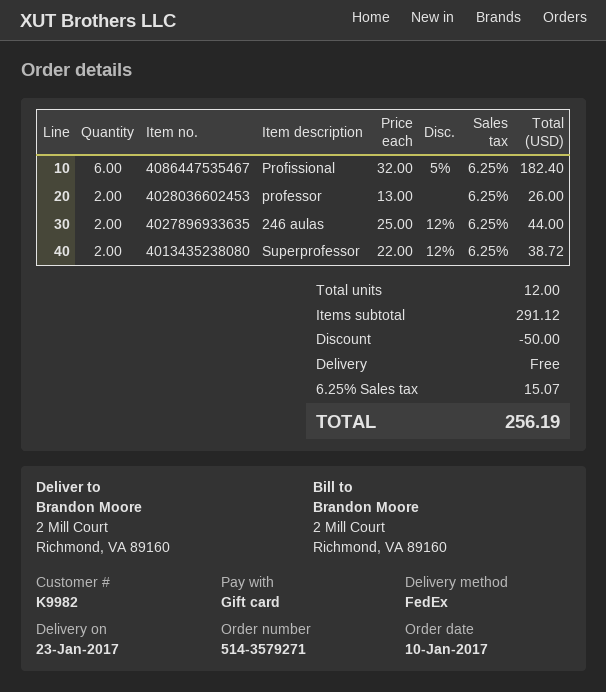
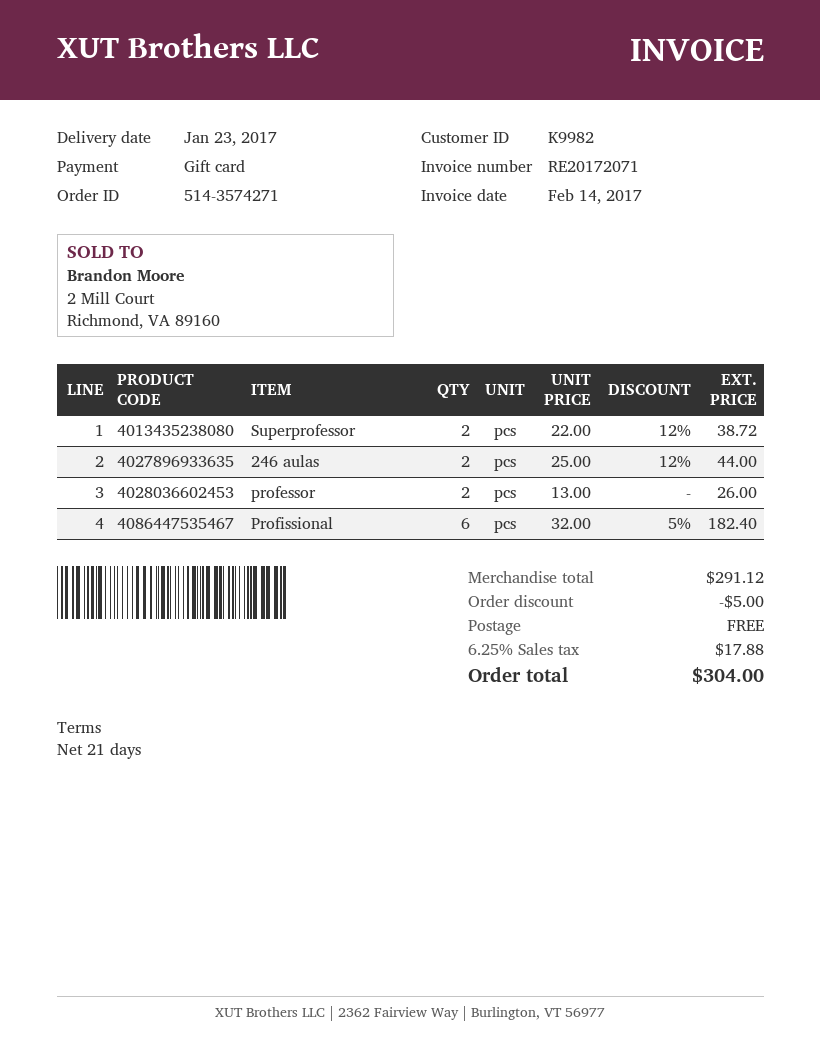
order number: 514-3579271 -> 514-3574271
discount: 50.00 -> 5.00
tax: 6.25% = 15.07 -> 6.25% = 17.88
total: 256.19 -> 304.00

